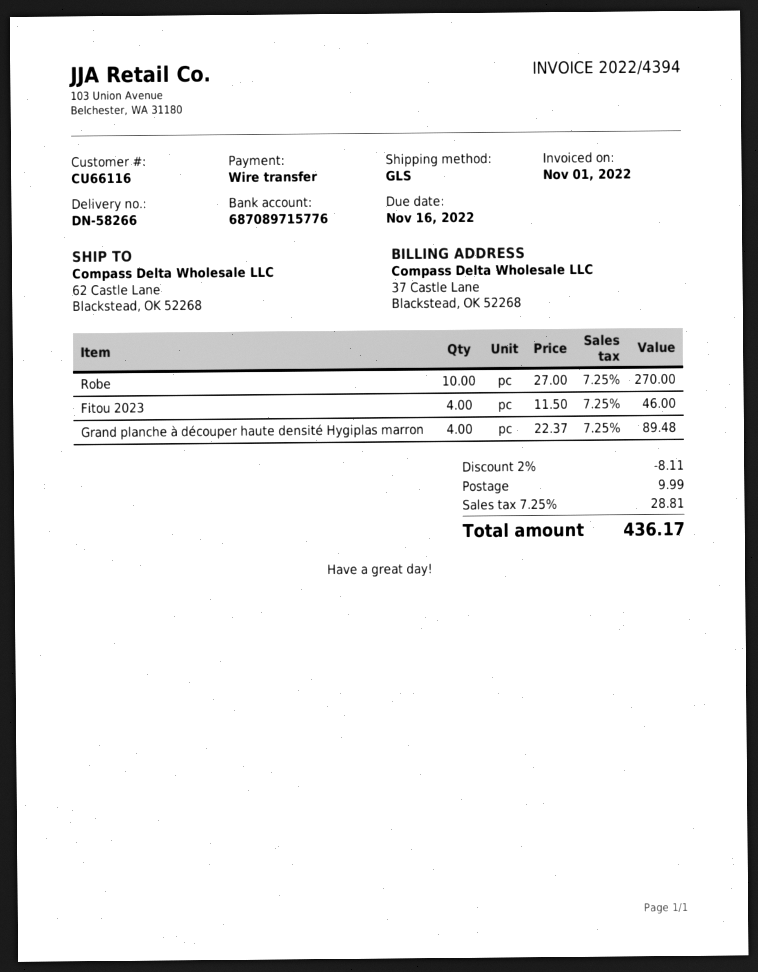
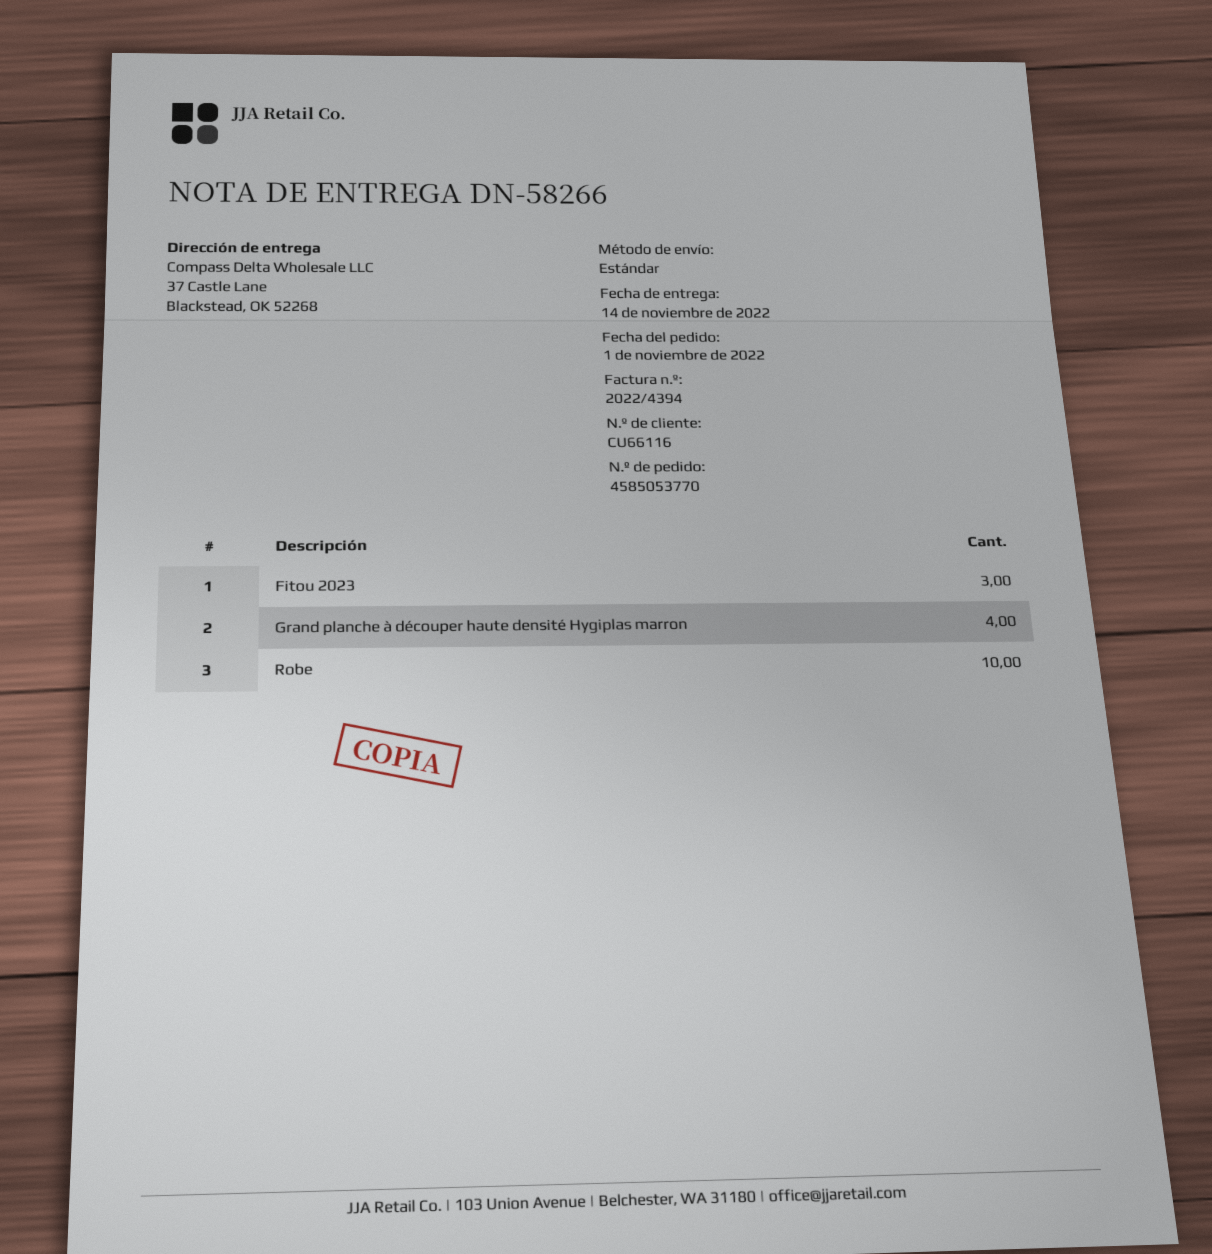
shipping method: GLS -> standard
ship to: 62 Castle Lane, Blackstead, OK 52268 -> 37 Castle Lane, Blackstead, OK 52268
Fitou 2023: 4 -> 3

